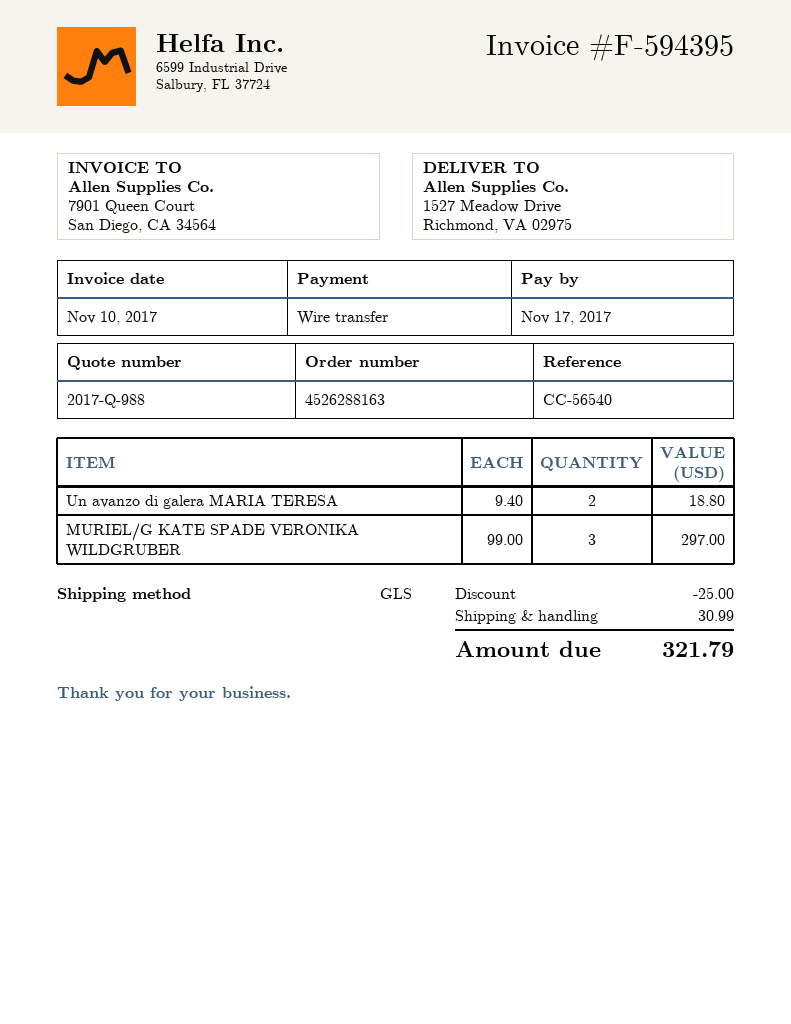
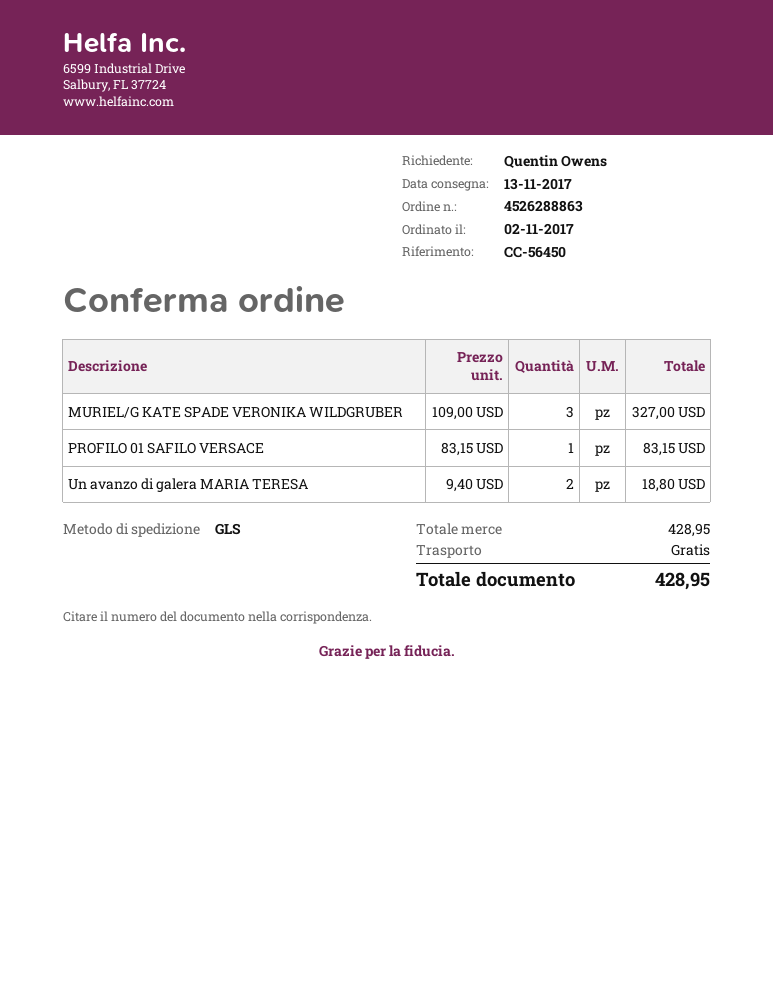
order number: 4526288163 -> 4526288863
reference: CC-56540 -> CC-56450
MURIEL/G KATE SPADE VERONIKA WILDGRUBER: 3 x 99.00 = 297.00 -> 3 x 109.00 = 327.00
PROFILO 01 SAFILO VERSACE: none -> 1 x 83.15 = 83.15
discount: 25.00 -> none
shipping: 30.99 -> 0.00
total: 321.79 -> 428.95

